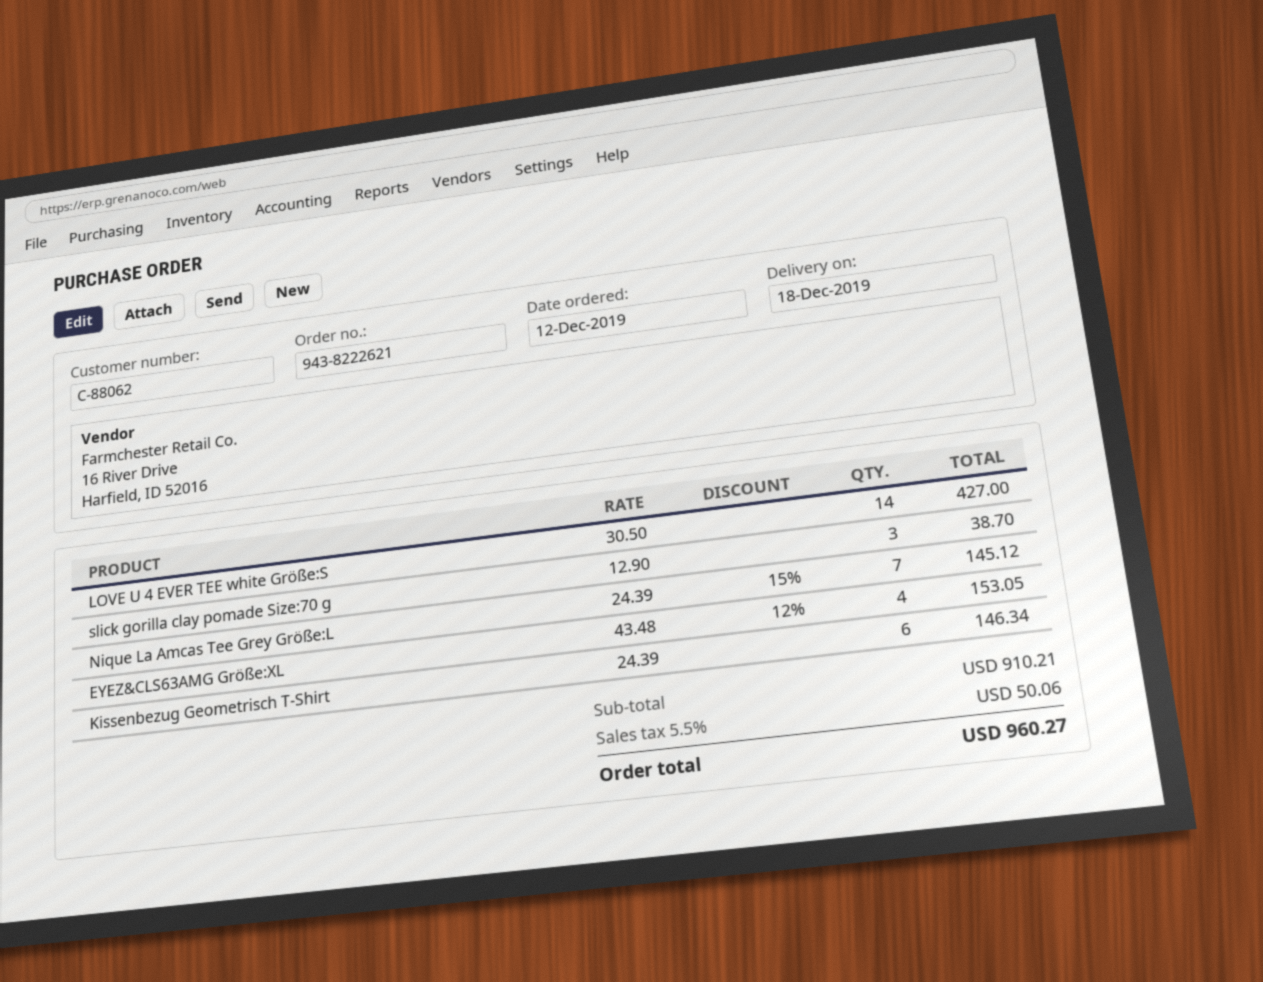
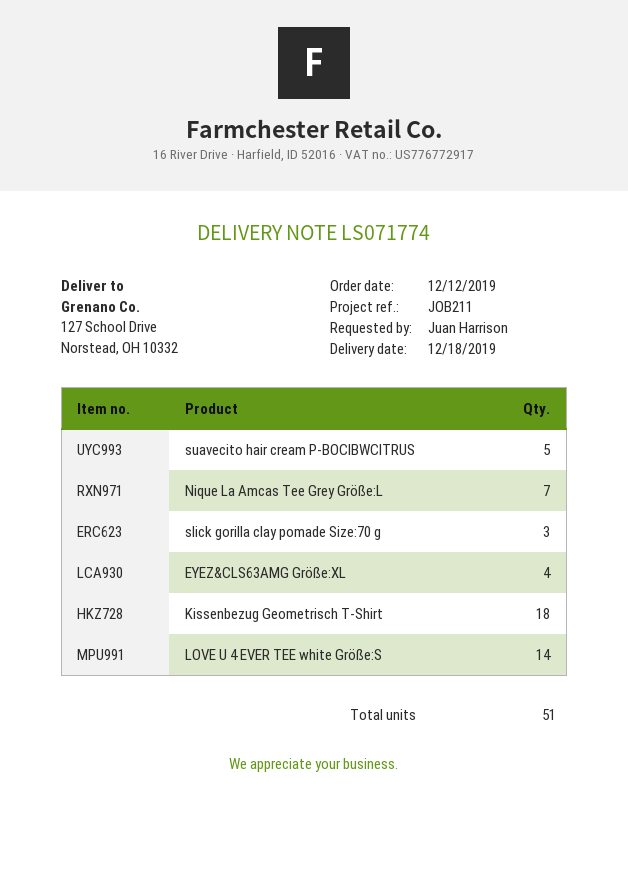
Kissenbezug Geometrisch T-Shirt: 6 -> 18
suavecito hair cream P-BOCIBWCITRUS: none -> 5

